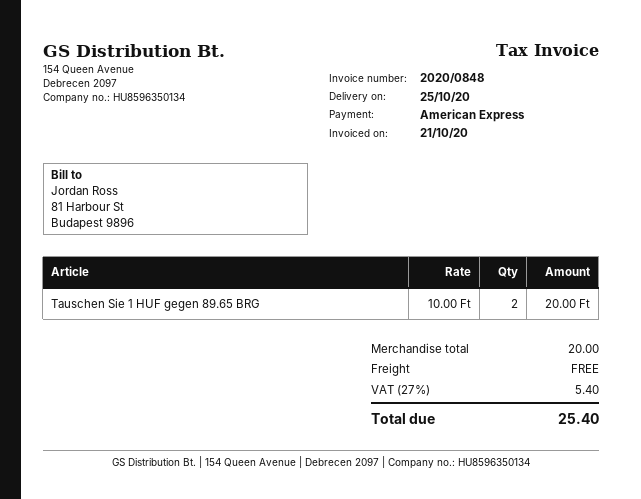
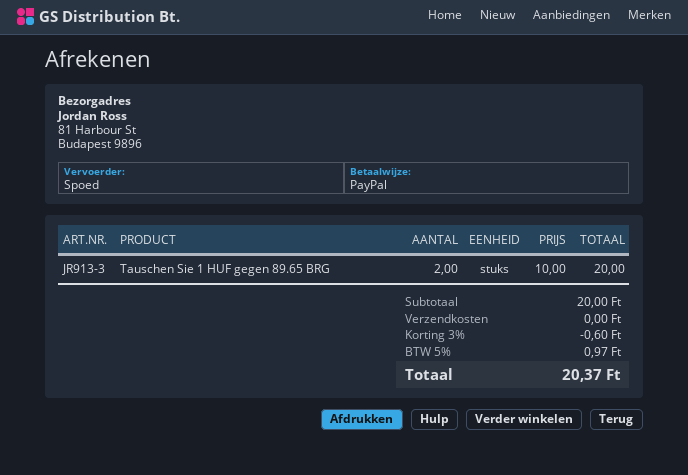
payment method: American Express -> PayPal
discount: none -> 3% = 0.60
tax: 27% = 5.40 -> 5% = 0.97
total: 25.40 -> 20.37

